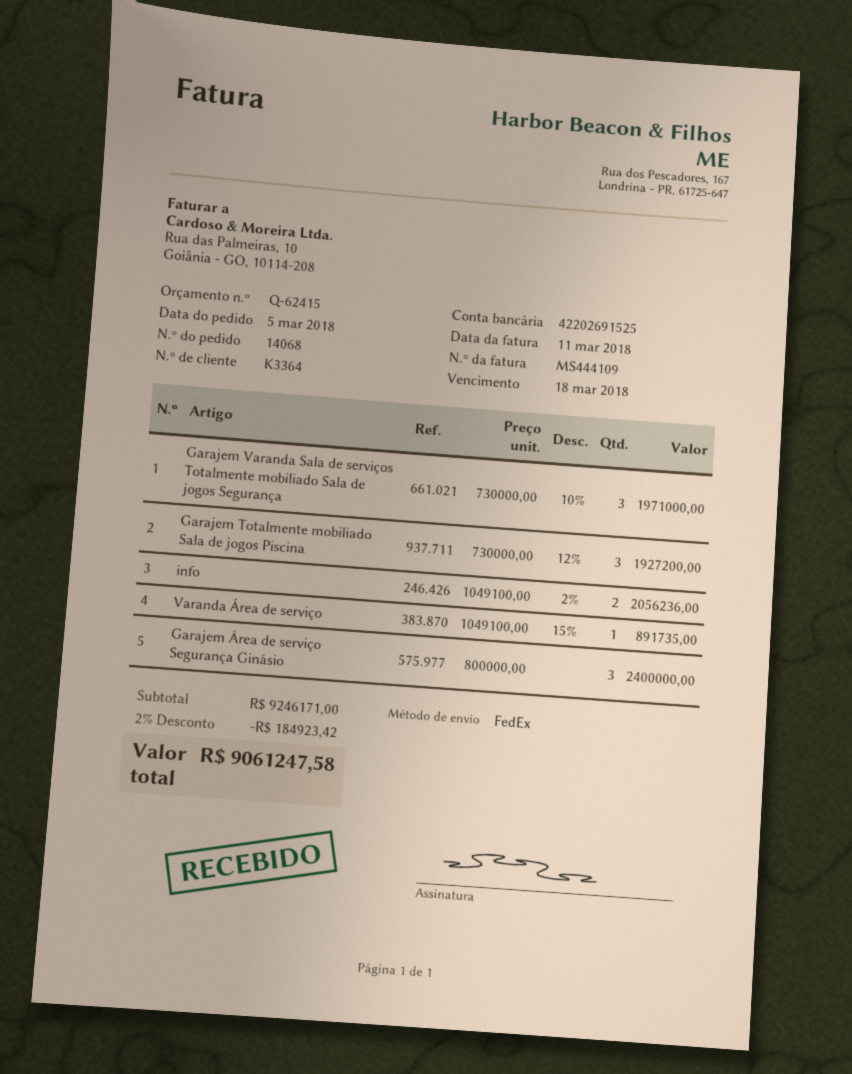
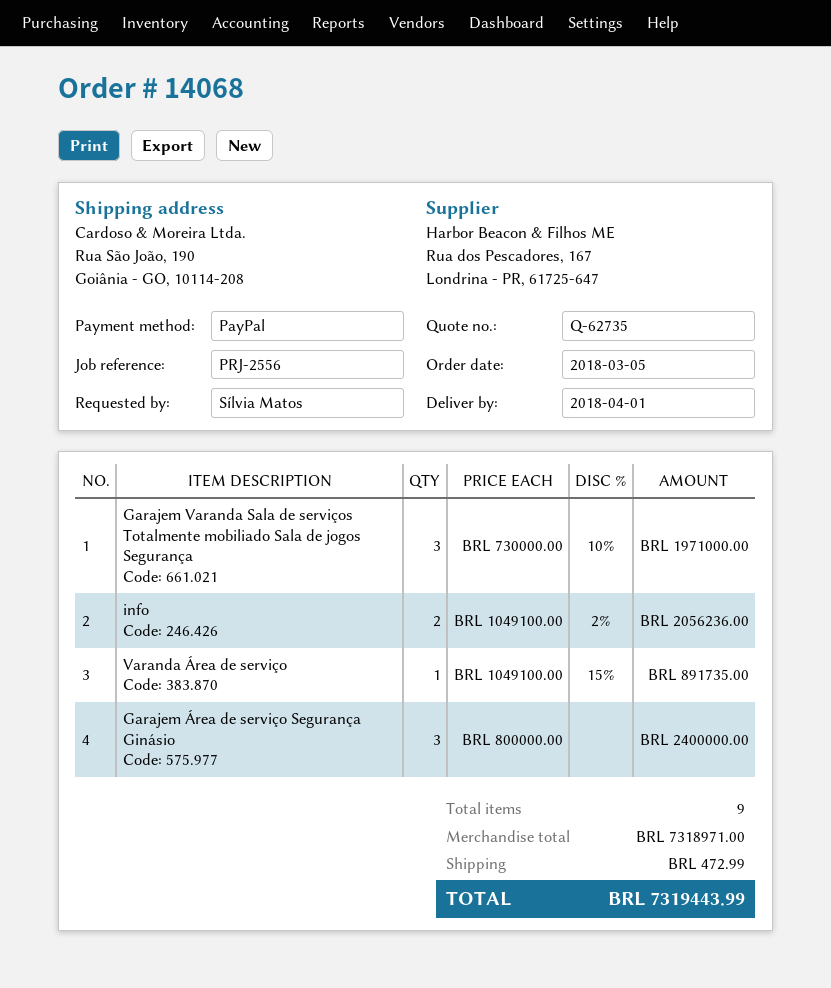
quote number: Q-62415 -> Q-62735
Garajem Totalmente mobiliado Sala de jogos Piscina: 3 x 730000.00 - 12% = 1927200.00 -> none
subtotal: 9246171.00 -> 7318971.00
discount: 2% = 184923.42 -> none
shipping: none -> 472.99
total: 9061247.58 -> 7319443.99

